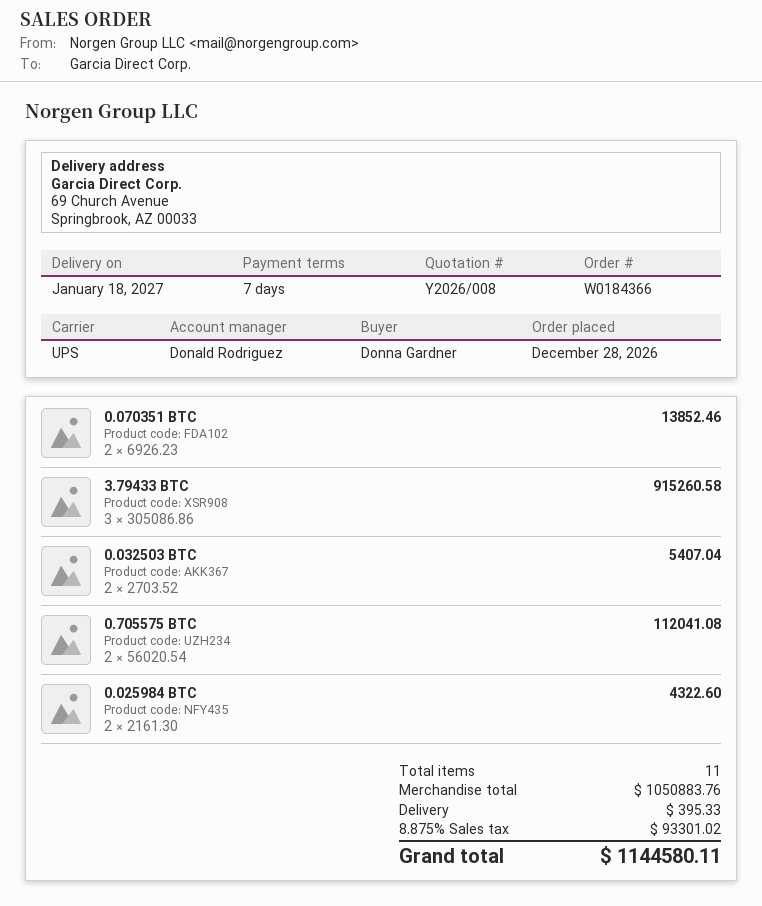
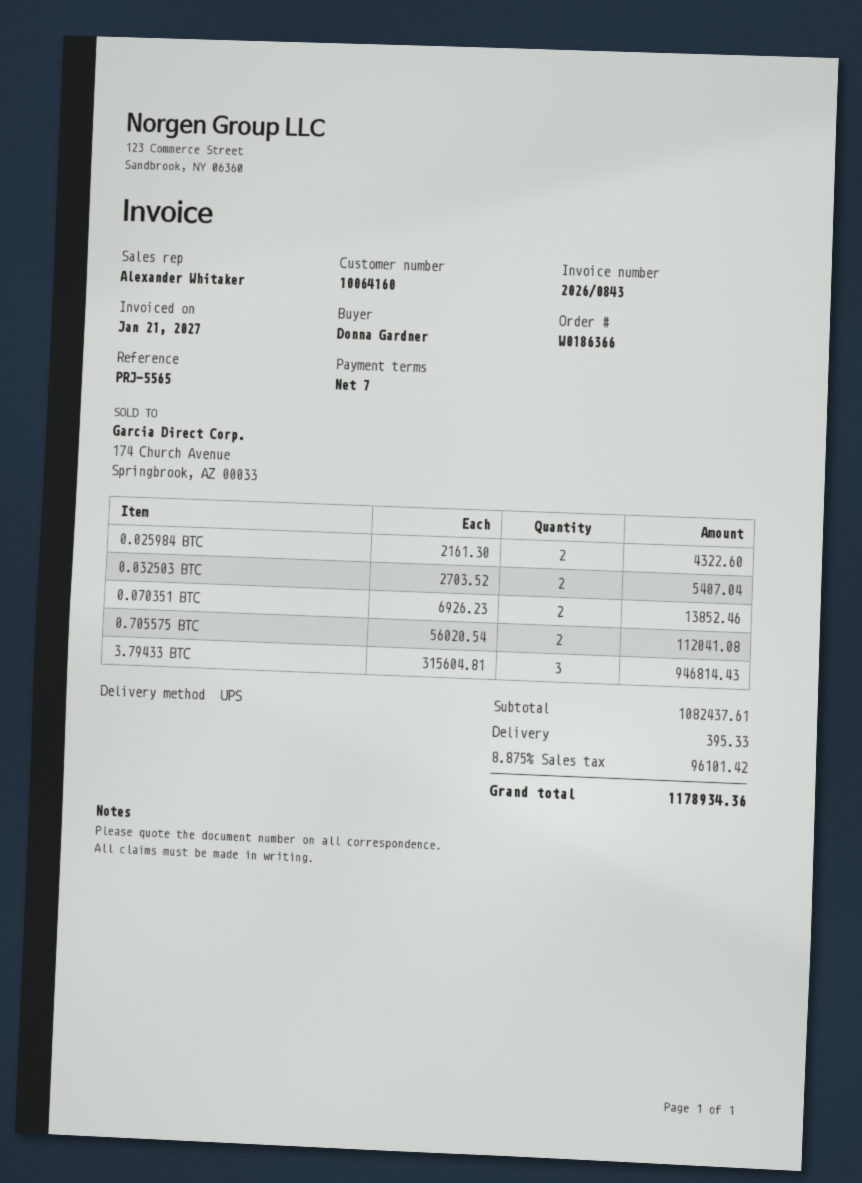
order number: W0184366 -> W0186366
sales rep: Donald Rodriguez -> Alexander Whitaker
3.79433 BTC: 3 x 305086.86 = 915260.58 -> 3 x 315604.81 = 946814.43
subtotal: 1050883.76 -> 1082437.61
tax: 8.875% = 93301.02 -> 8.875% = 96101.42
total: 1144580.11 -> 1178934.36

